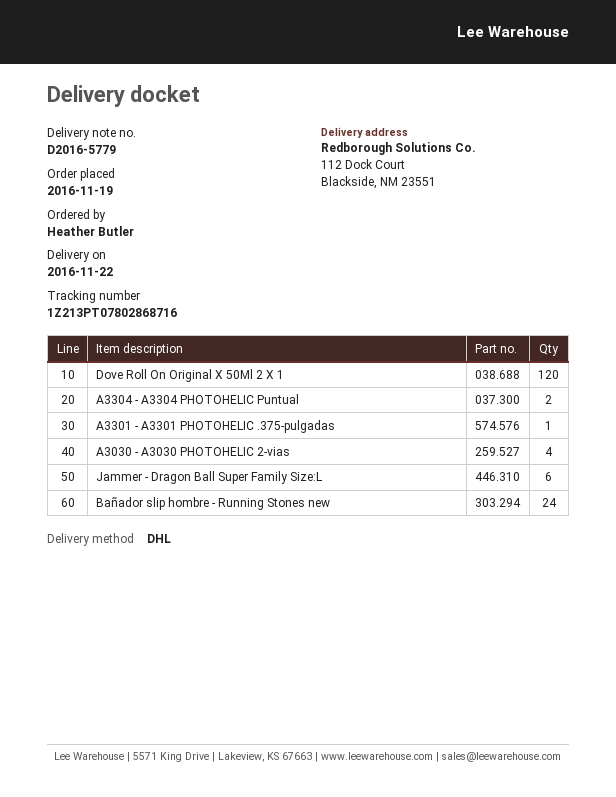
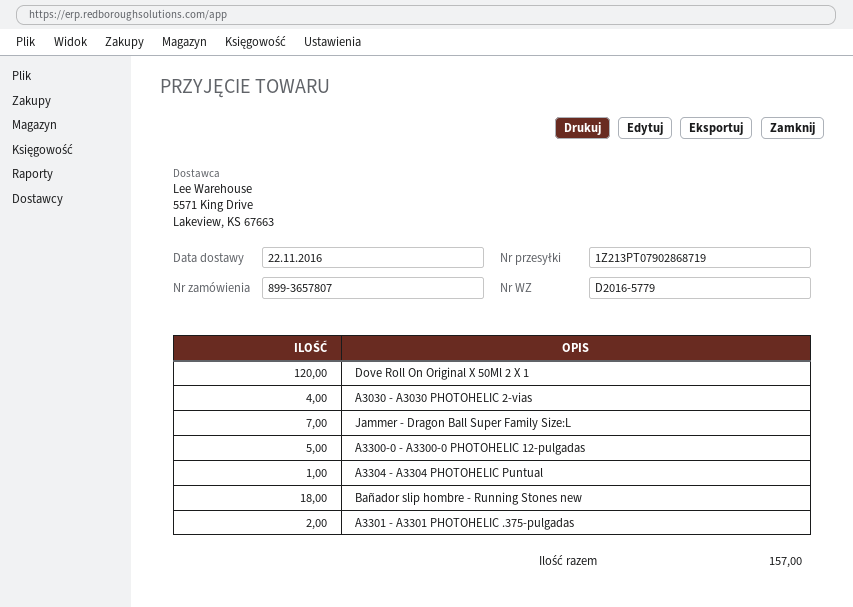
tracking number: 1Z213PT07802868716 -> 1Z213PT07902868719
A3304 - A3304 PHOTOHELIC Puntual: 2 -> 1
A3301 - A3301 PHOTOHELIC .375-pulgadas: 1 -> 2
Jammer - Dragon Ball Super Family Size:L: 6 -> 7
Bañador slip hombre - Running Stones new: 24 -> 18
A3300-0 - A3300-0 PHOTOHELIC 12-pulgadas: none -> 5

